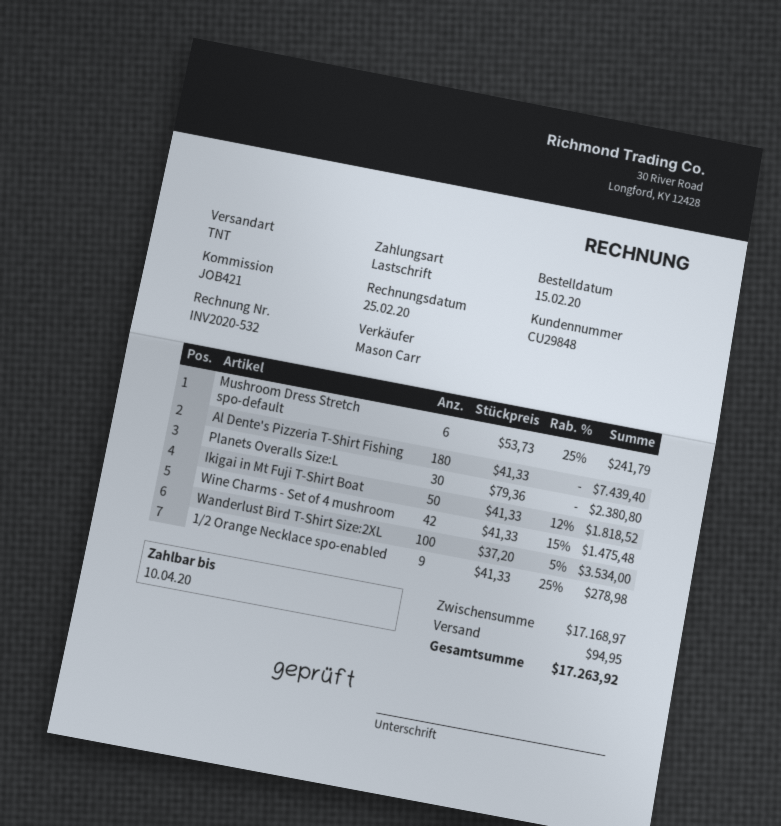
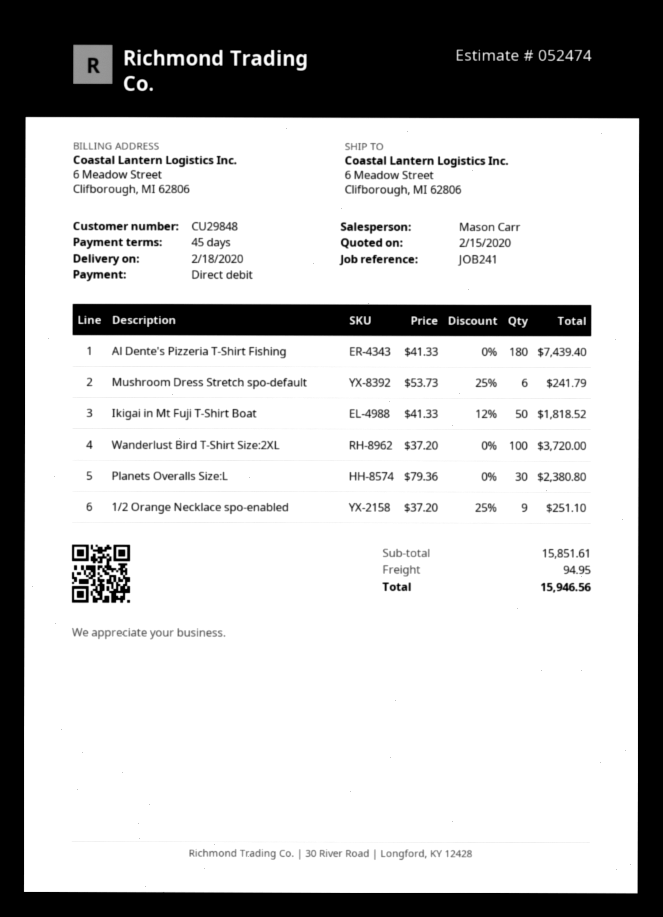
reference: JOB421 -> JOB241
Wine Charms - Set of 4 mushroom: 42 x 41.33 - 15% = 1475.48 -> none
Wanderlust Bird T-Shirt Size:2XL: 100 x 37.20 - 5% = 3534.00 -> 100 x 37.20 = 3720.00
1/2 Orange Necklace spo-enabled: 9 x 41.33 - 25% = 278.98 -> 9 x 37.20 - 25% = 251.10
subtotal: 17168.97 -> 15851.61
total: 17263.92 -> 15946.56

